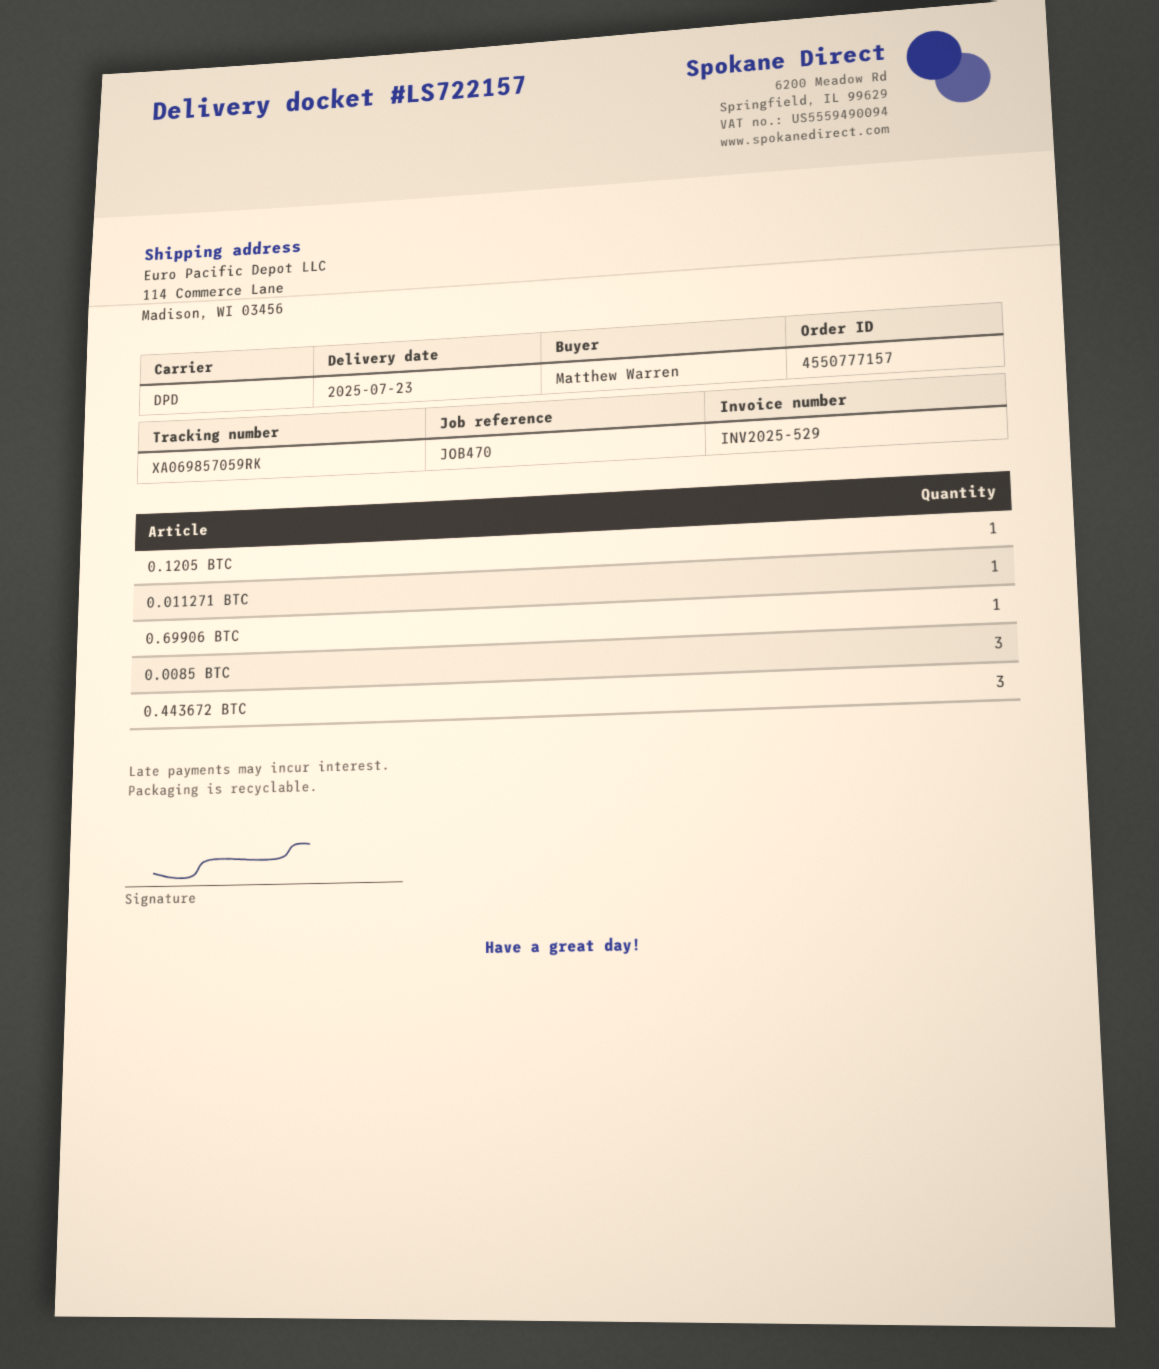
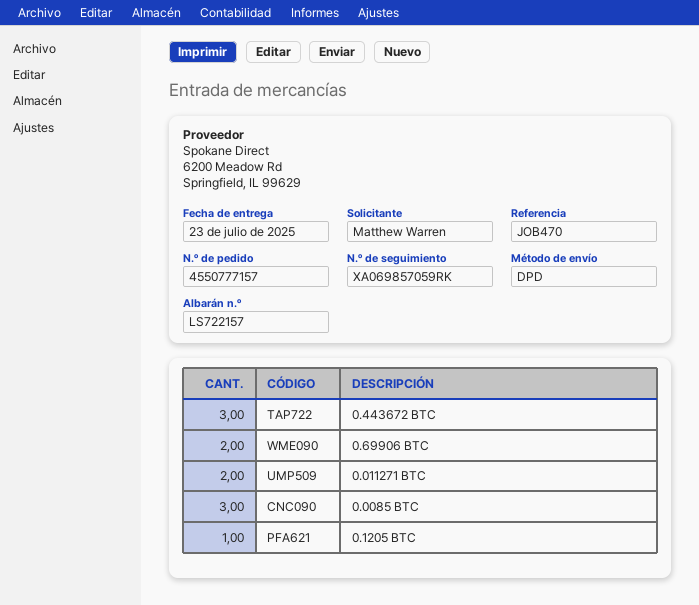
0.011271 BTC: 1 -> 2
0.69906 BTC: 1 -> 2

